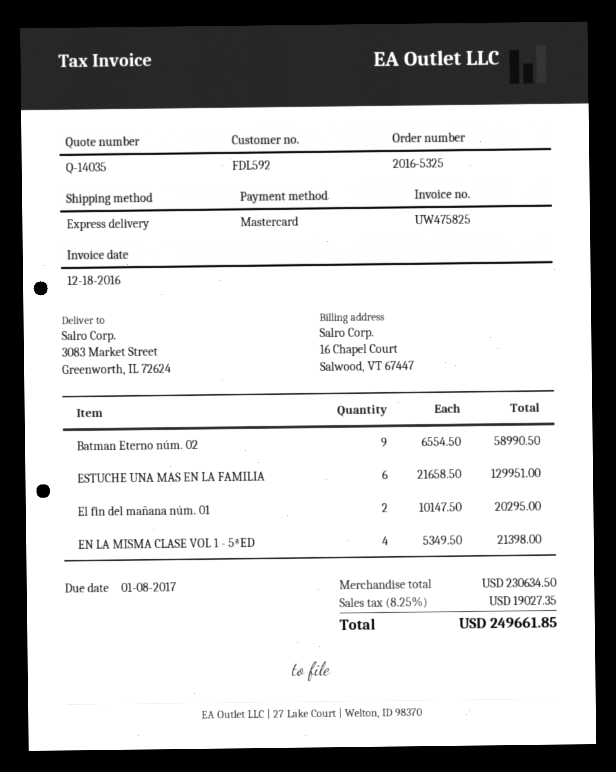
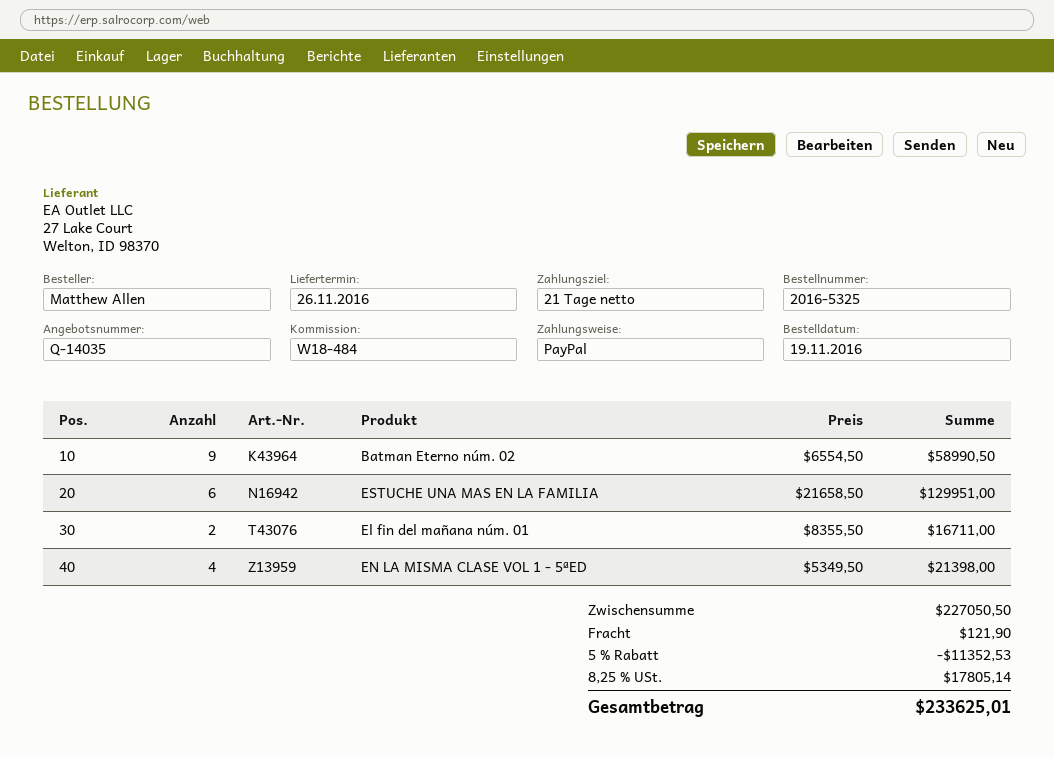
payment method: Mastercard -> PayPal
El fin del mañana núm. 01: 2 x 10147.50 = 20295.00 -> 2 x 8355.50 = 16711.00
subtotal: 230634.50 -> 227050.50
discount: none -> 5% = 11352.53
shipping: none -> 121.90
tax: 8.25% = 19027.35 -> 8.25% = 17805.14
total: 249661.85 -> 233625.01

